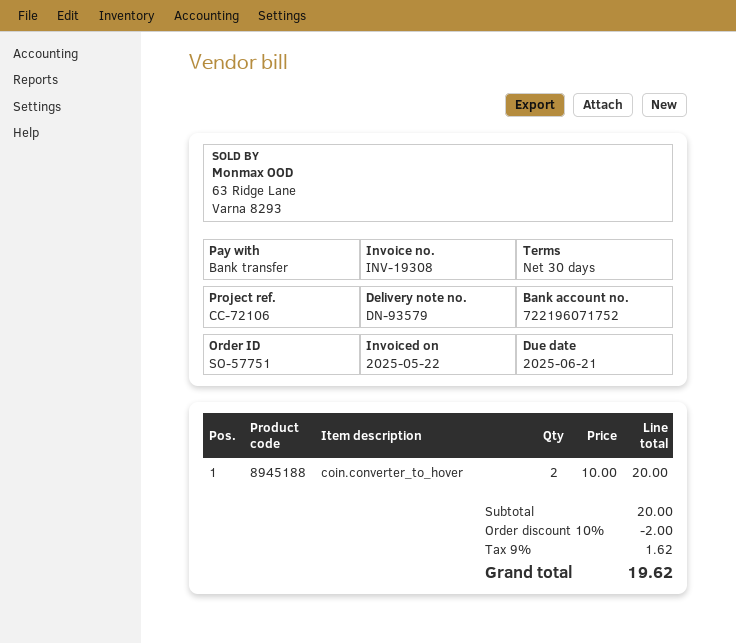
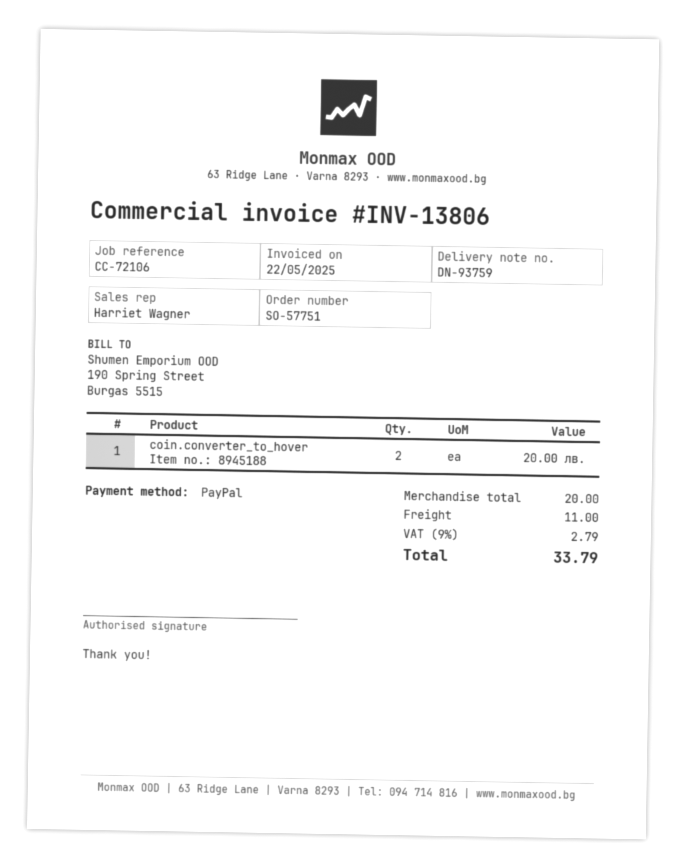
delivery note number: DN-93579 -> DN-93759
invoice number: INV-19308 -> INV-13806
payment method: bank transfer -> PayPal
discount: 10% = 2.00 -> none
shipping: none -> 11.00
tax: 9% = 1.62 -> 9% = 2.79
total: 19.62 -> 33.79

